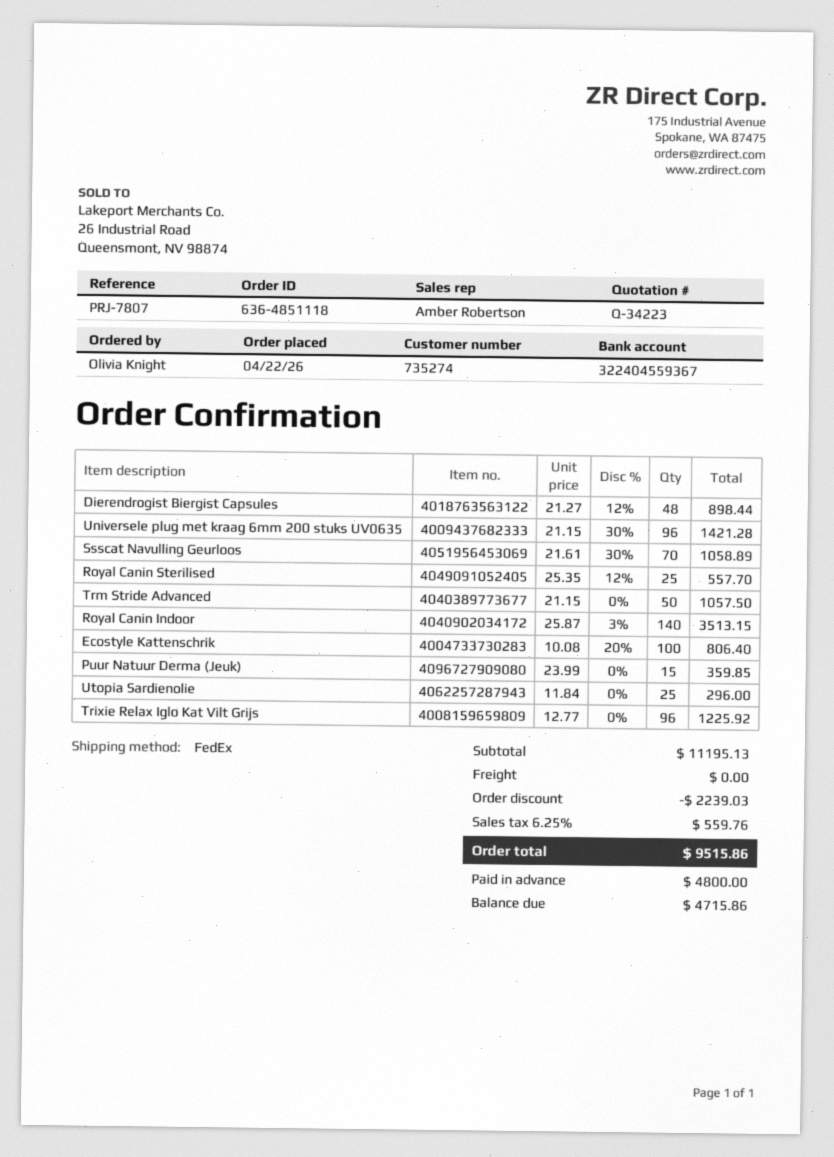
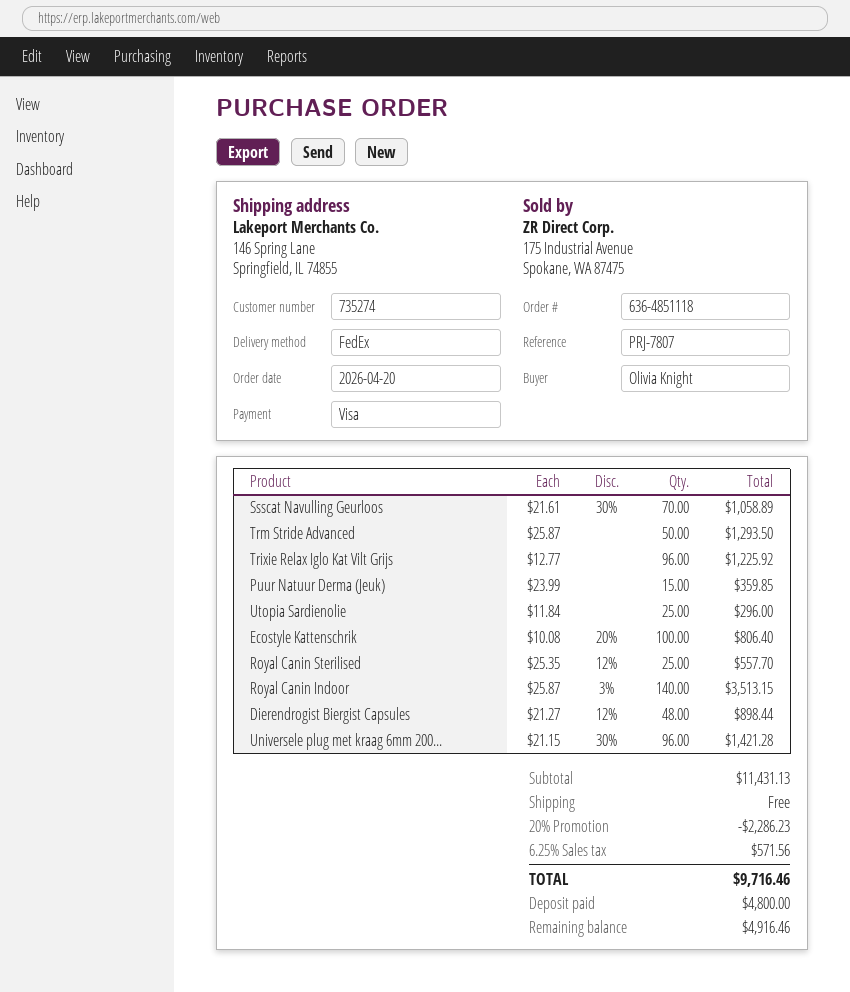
order date: 2026-04-22 -> 2026-04-20
Trm Stride Advanced: 50 x 21.15 = 1057.50 -> 50 x 25.87 = 1293.50
subtotal: 11195.13 -> 11431.13
discount: 2239.03 -> 2286.23
tax: 6.25% = 559.76 -> 6.25% = 571.56
total: 9515.86 -> 9716.46
balance: 4715.86 -> 4916.46

